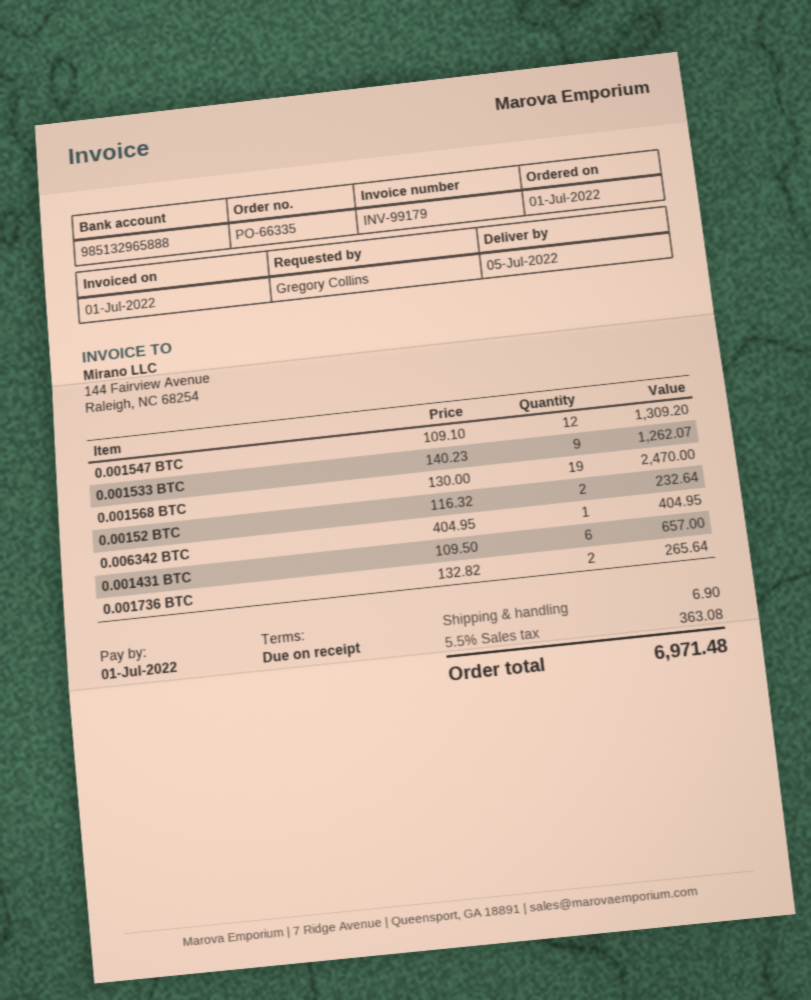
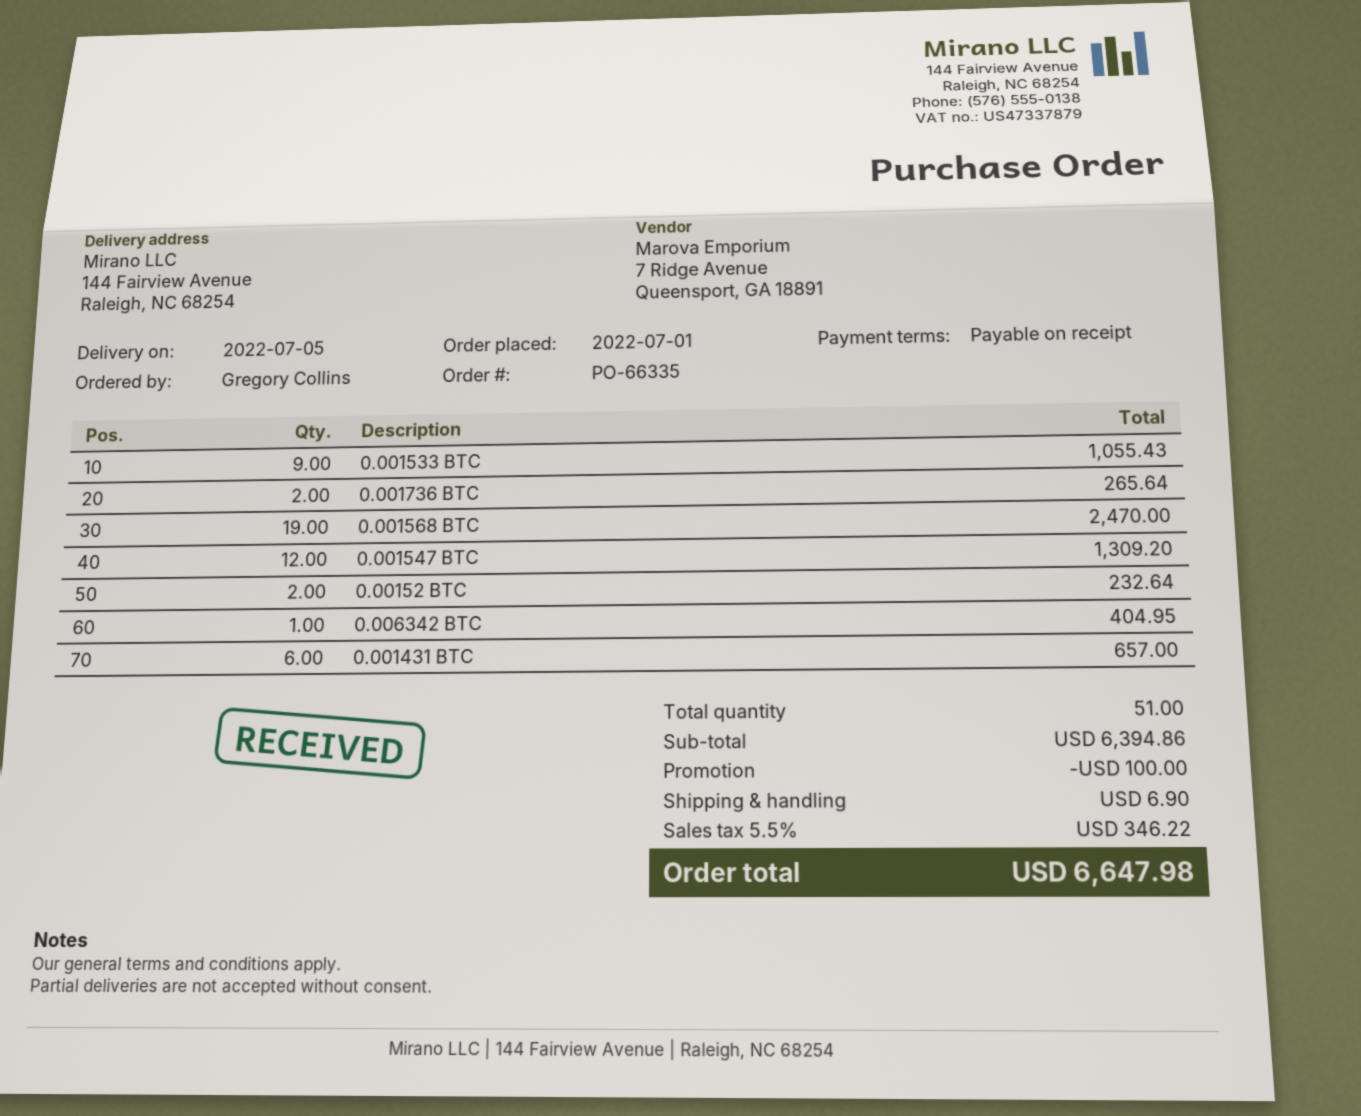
0.001533 BTC: 9 for 1262.07 -> 9 for 1055.43
discount: none -> 100.00
tax: 5.5% = 363.08 -> 5.5% = 346.22
total: 6971.48 -> 6647.98

